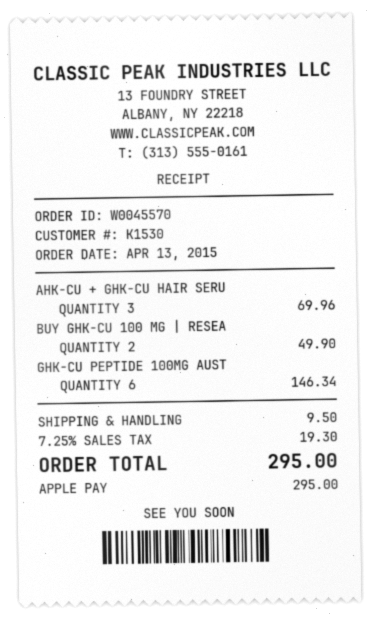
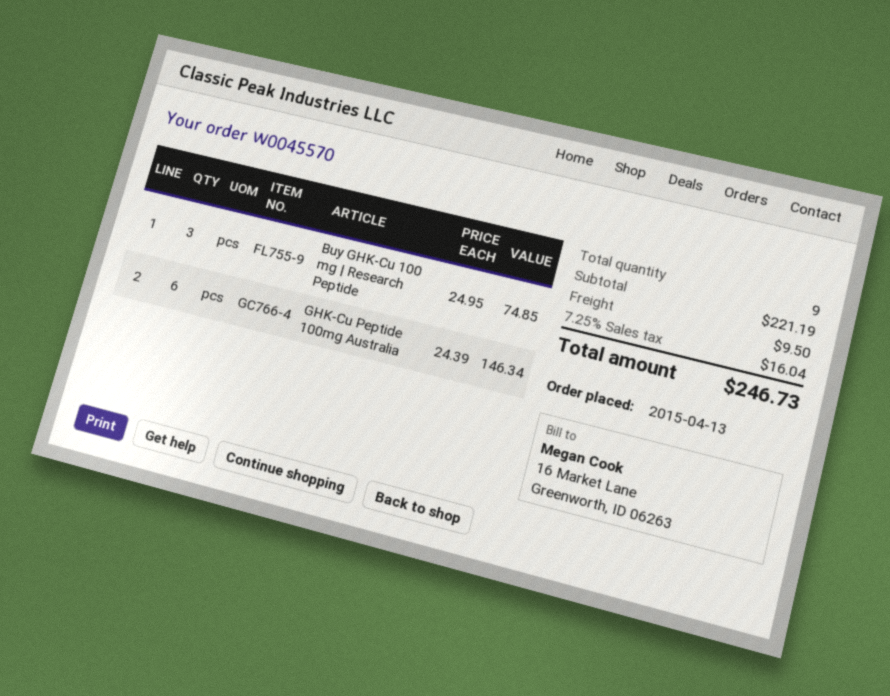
AHK-CU + GHK-CU HAIR SERU: 3 for 69.96 -> none
BUY GHK-CU 100 MG | RESEA: 2 for 49.90 -> 3 for 74.85
tax: 7.25% = 19.30 -> 7.25% = 16.04
total: 295.00 -> 246.73

